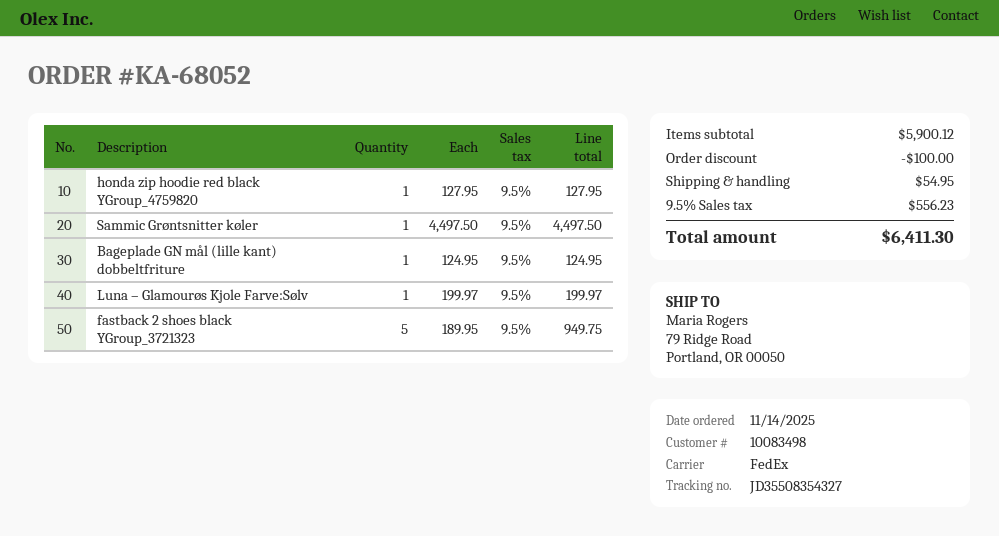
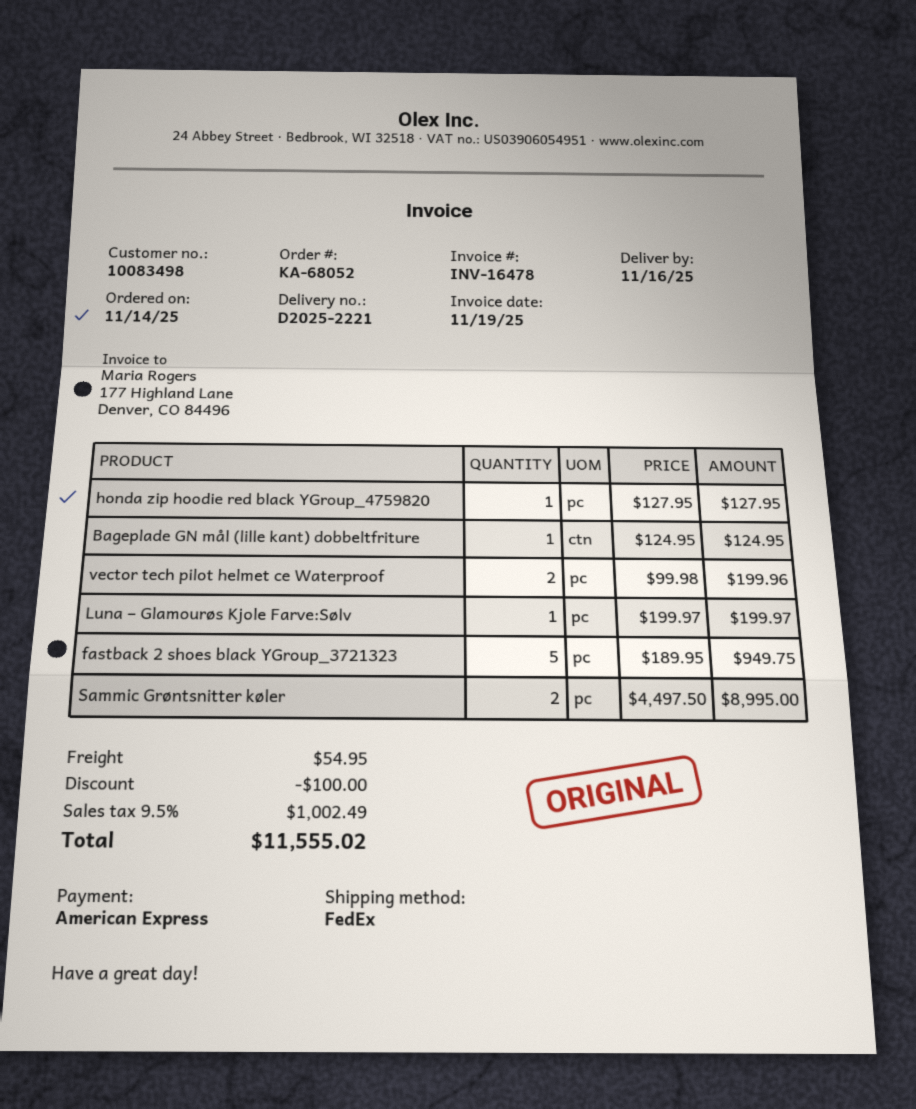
Sammic Grøntsnitter køler: 1 x 4497.50 = 4497.50 -> 2 x 4497.50 = 8995.00
vector tech pilot helmet ce Waterproof: none -> 2 x 99.98 = 199.96
tax: 9.5% = 556.23 -> 9.5% = 1002.49
total: 6411.30 -> 11555.02

